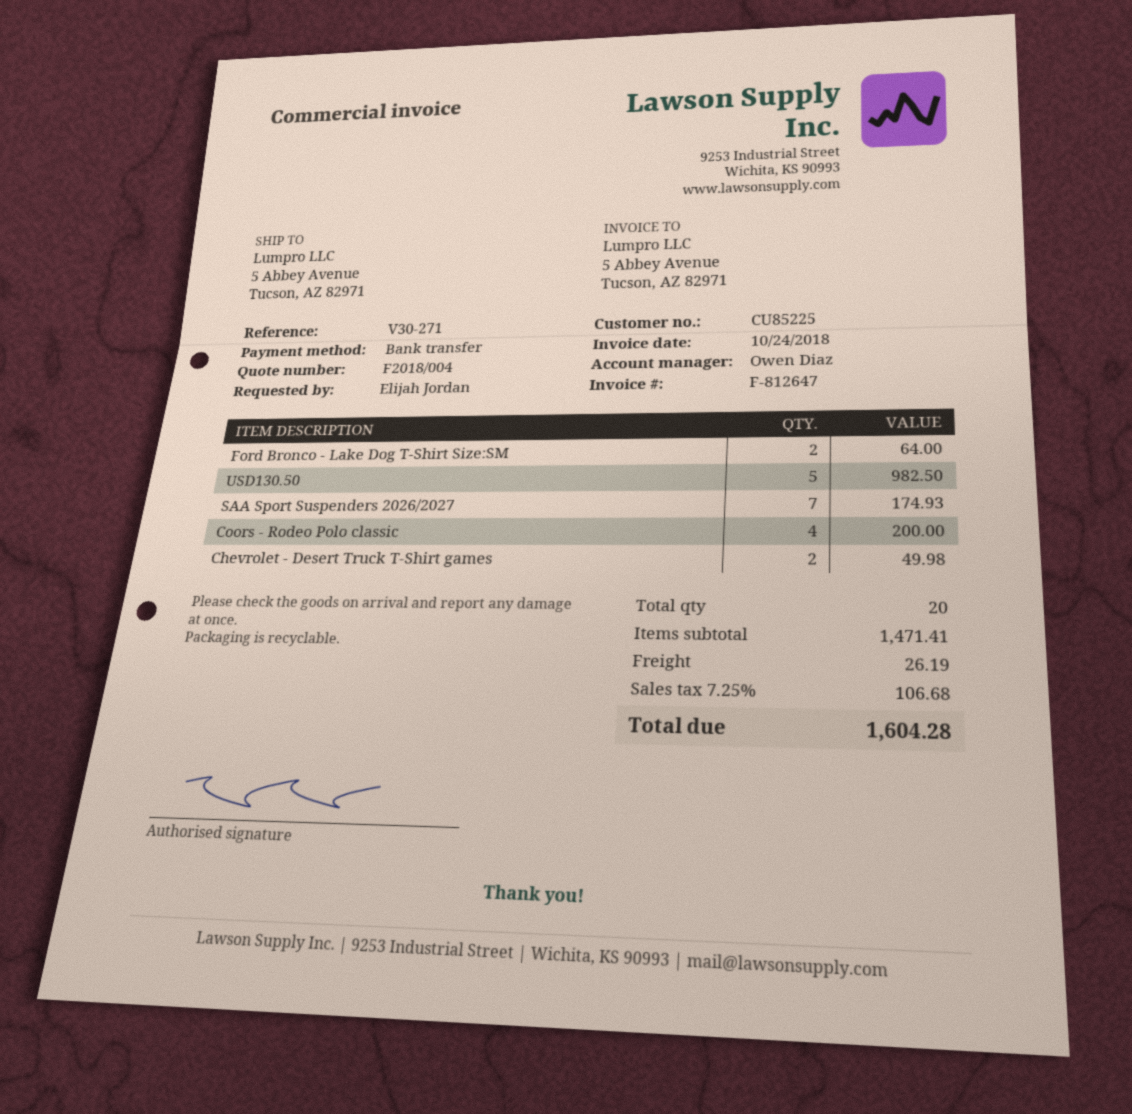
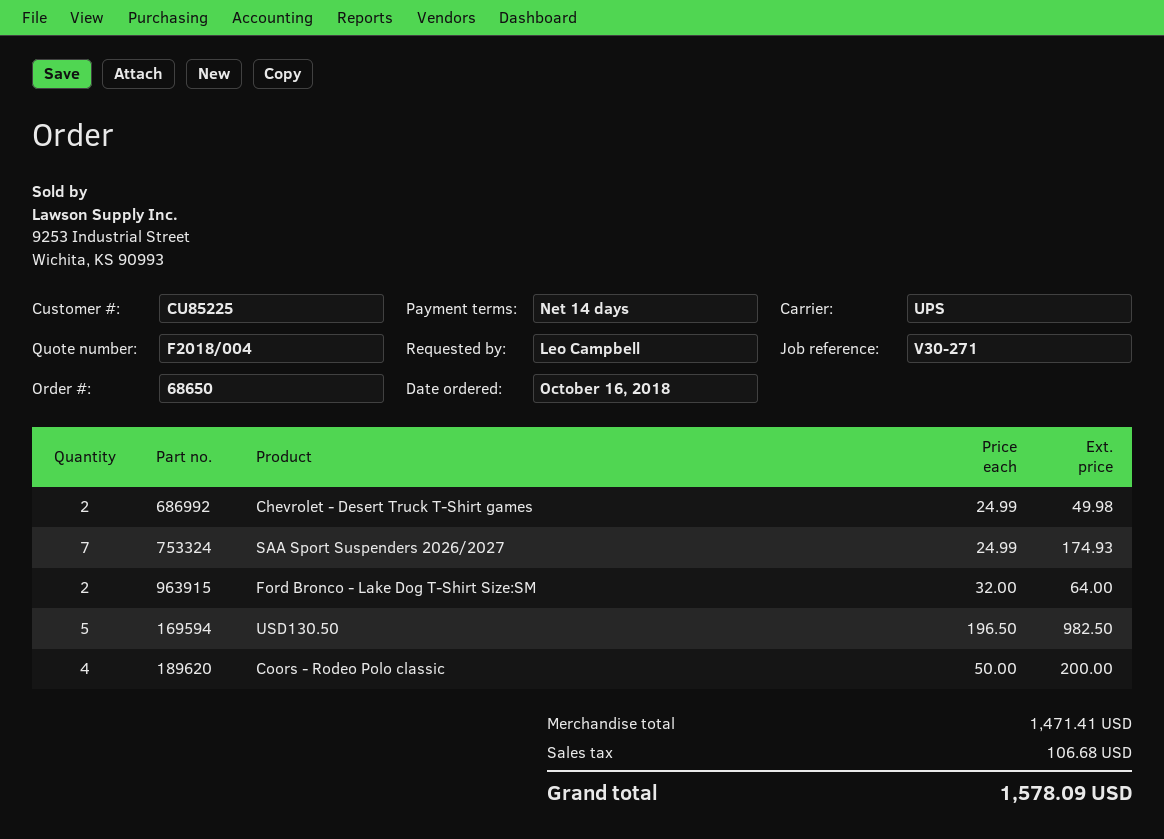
ordered by: Elijah Jordan -> Leo Campbell
shipping: 26.19 -> none
total: 1604.28 -> 1578.09

